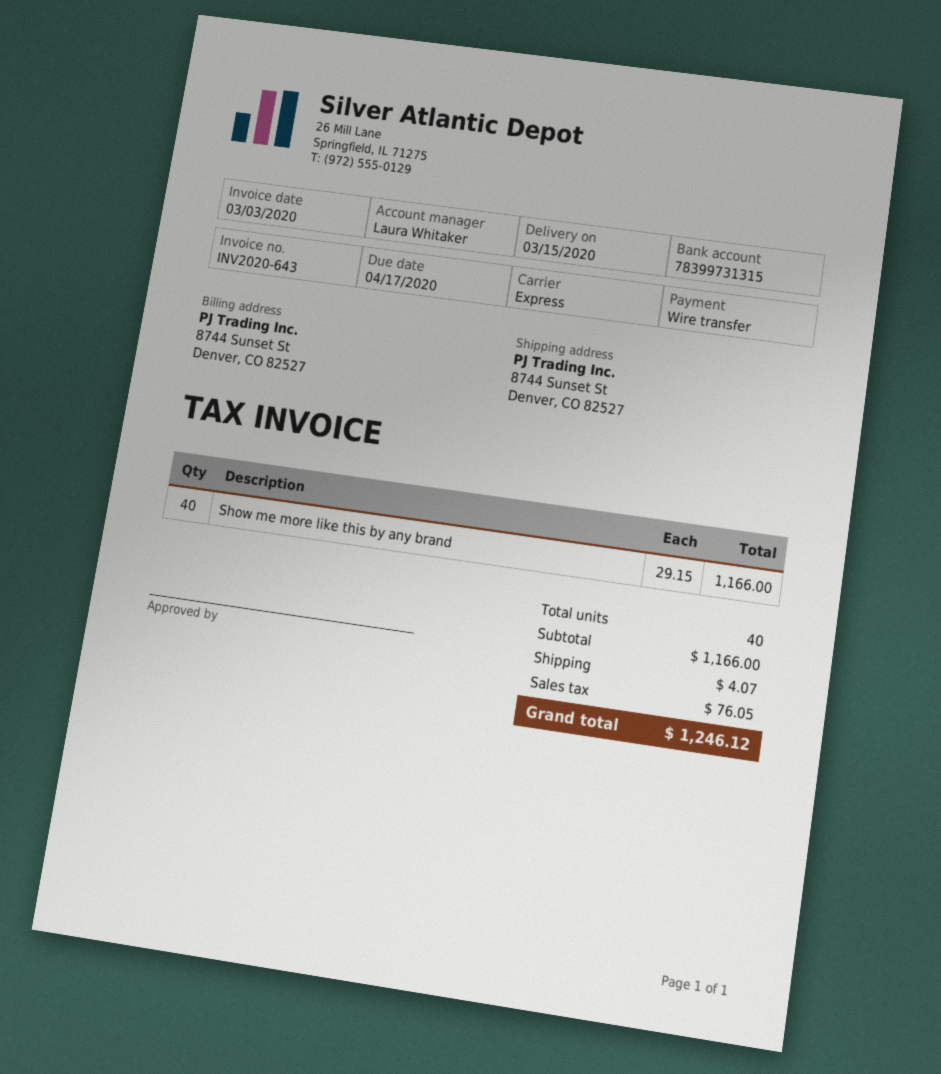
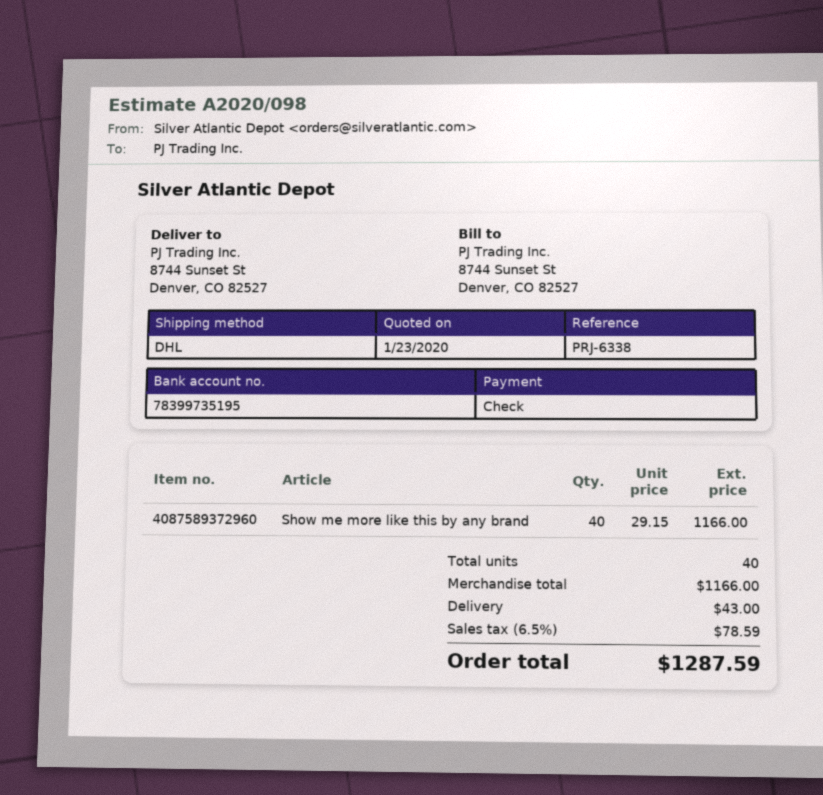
payment method: bank transfer -> cheque
bank account: 78399731315 -> 78399735195
shipping method: express -> DHL
shipping: 4.07 -> 43.00
tax: 76.05 -> 78.59
total: 1246.12 -> 1287.59

